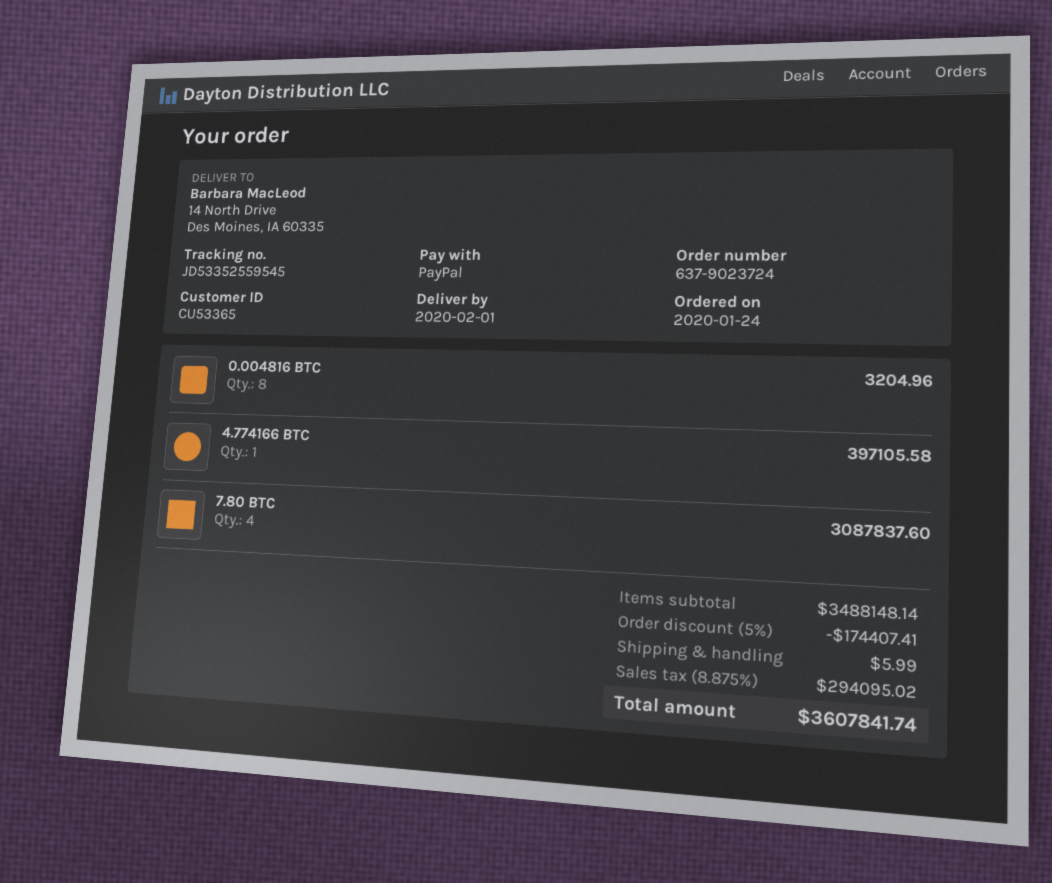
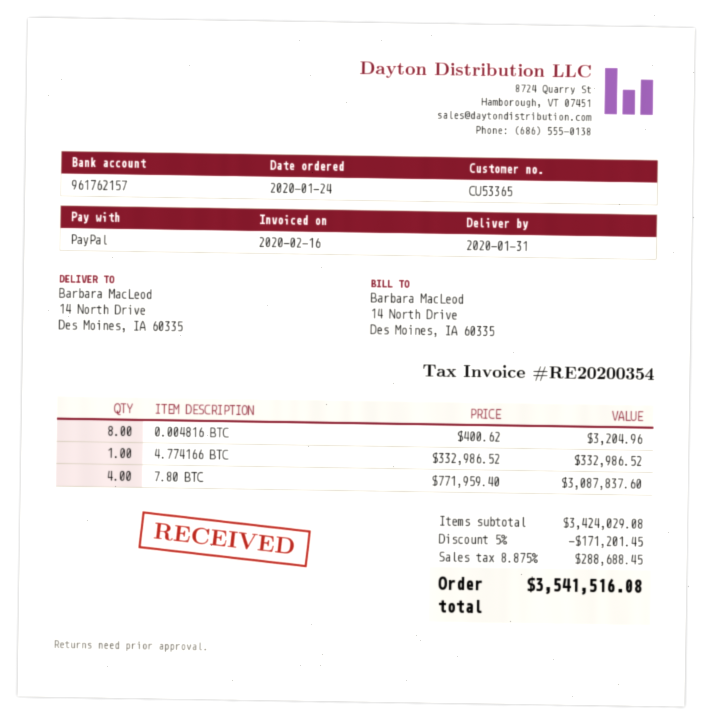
delivery date: 2020-02-01 -> 2020-01-31
4.774166 BTC: 1 for 397105.58 -> 1 for 332986.52
subtotal: 3488148.14 -> 3424029.08
discount: 5% = 174407.41 -> 5% = 171201.45
shipping: 5.99 -> none
tax: 8.875% = 294095.02 -> 8.875% = 288688.45
total: 3607841.74 -> 3541516.08

